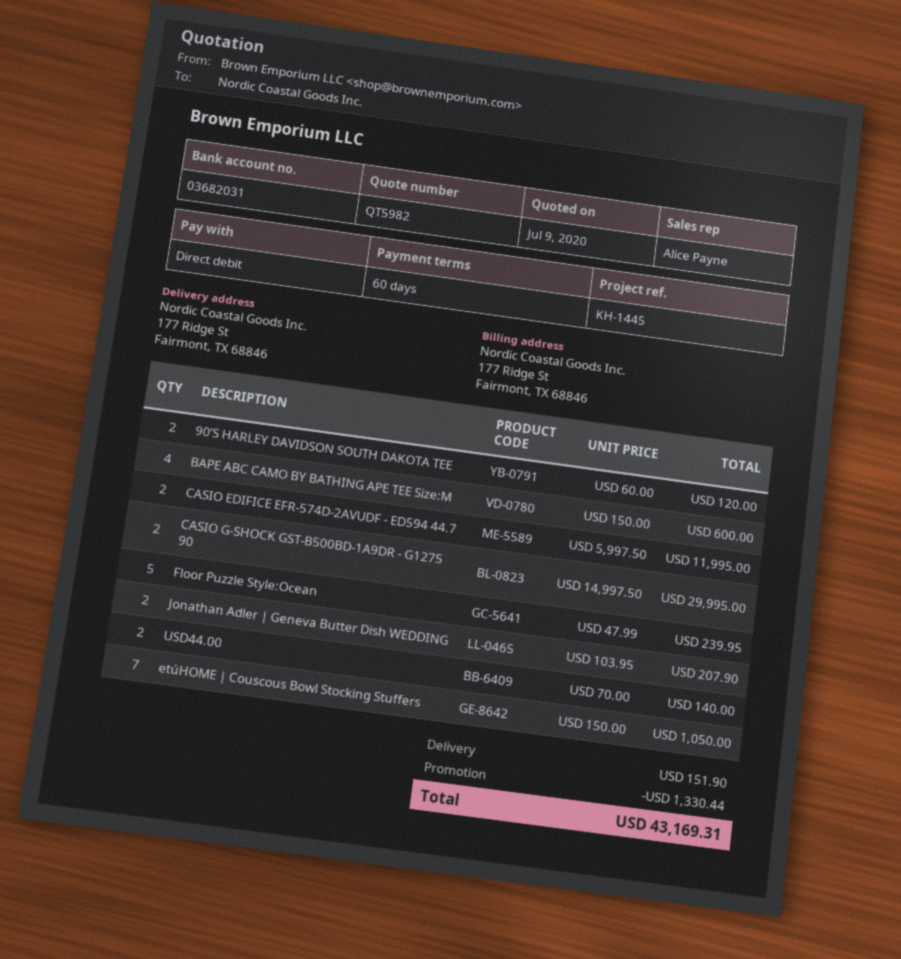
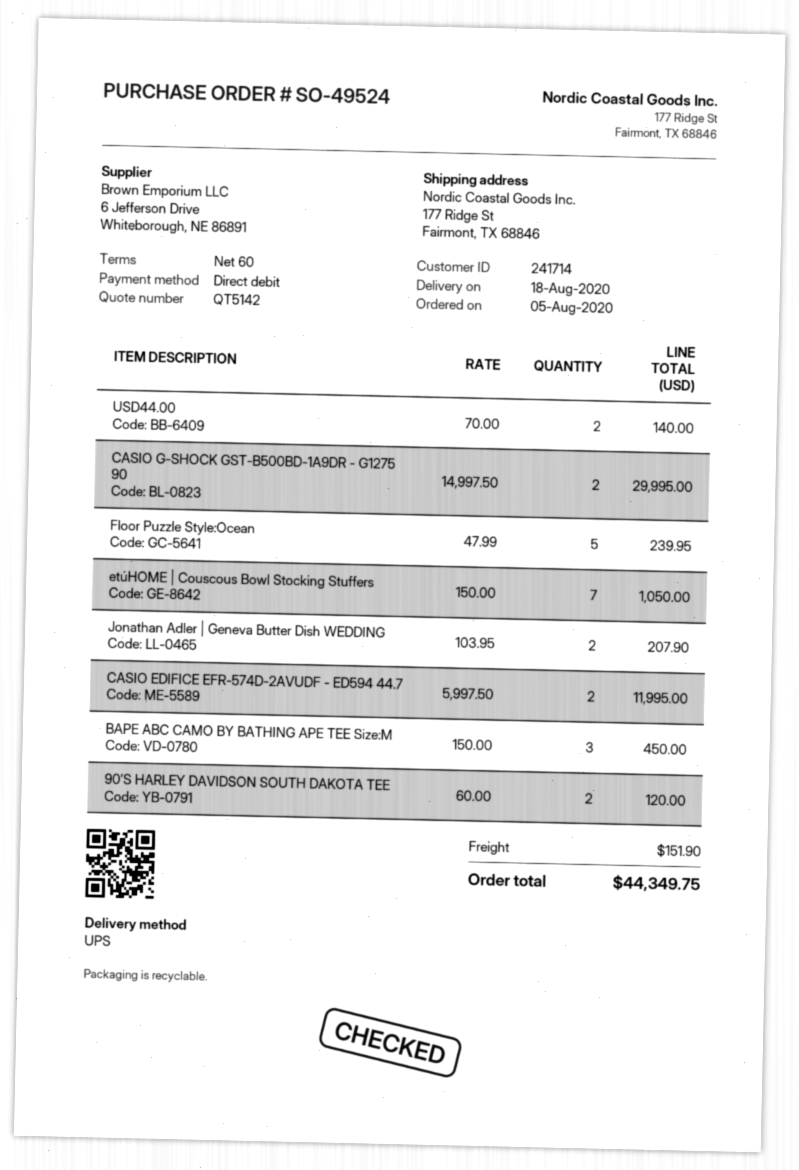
quote number: QT5982 -> QT5142
BAPE ABC CAMO BY BATHING APE TEE Size:M: 4 x 150.00 = 600.00 -> 3 x 150.00 = 450.00
discount: 1330.44 -> none
total: 43169.31 -> 44349.75

